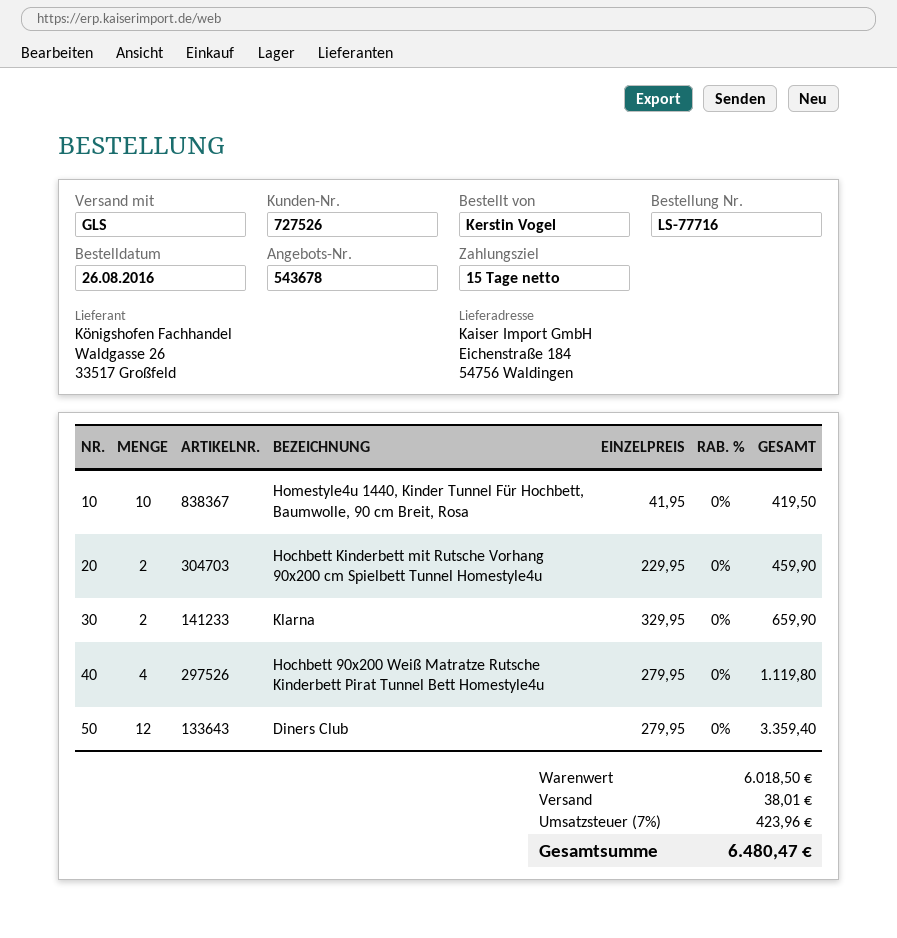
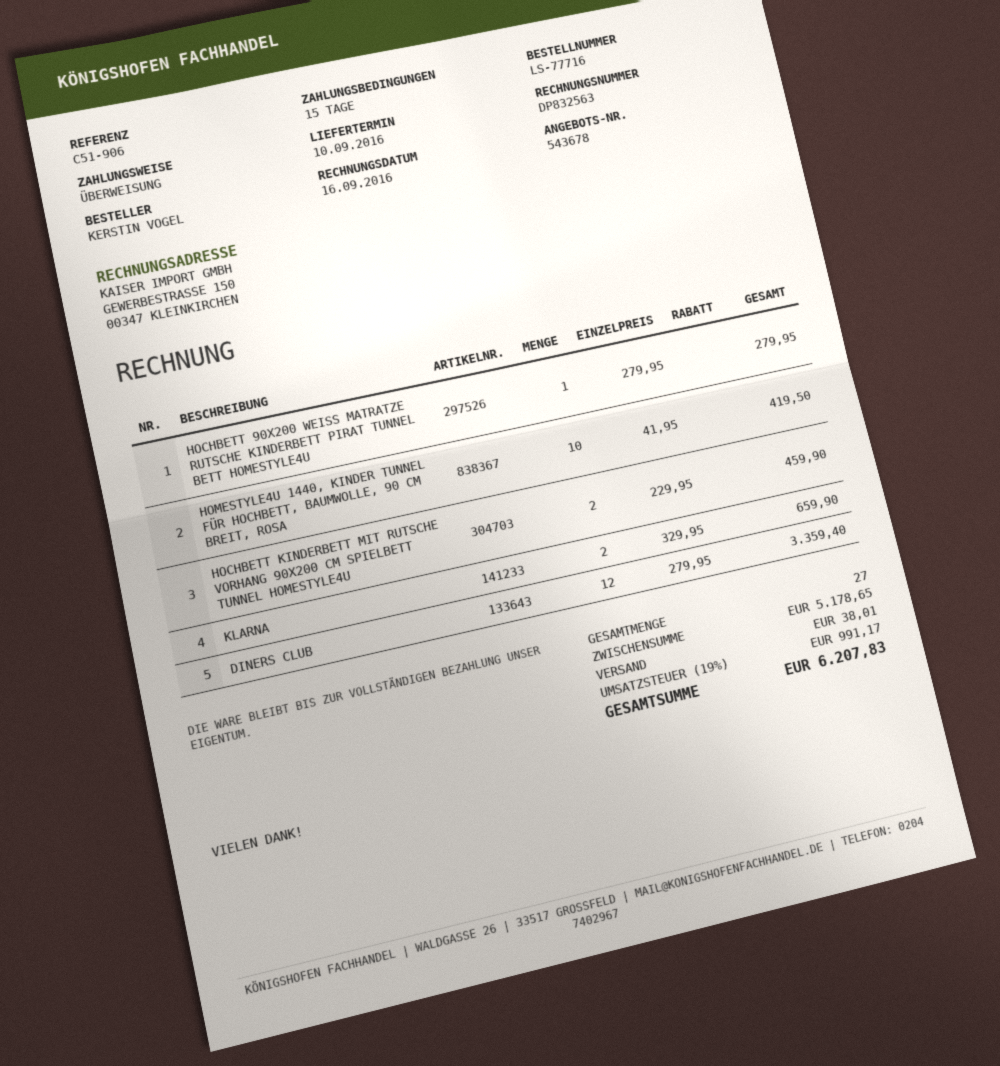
Hochbett 90x200 Weiß Matratze Rutsche Kinderbett Pirat Tunnel Bett Homestyle4u: 4 x 279.95 = 1119.80 -> 1 x 279.95 = 279.95
subtotal: 6018.50 -> 5178.65
tax: 7% = 423.96 -> 19% = 991.17
total: 6480.47 -> 6207.83

